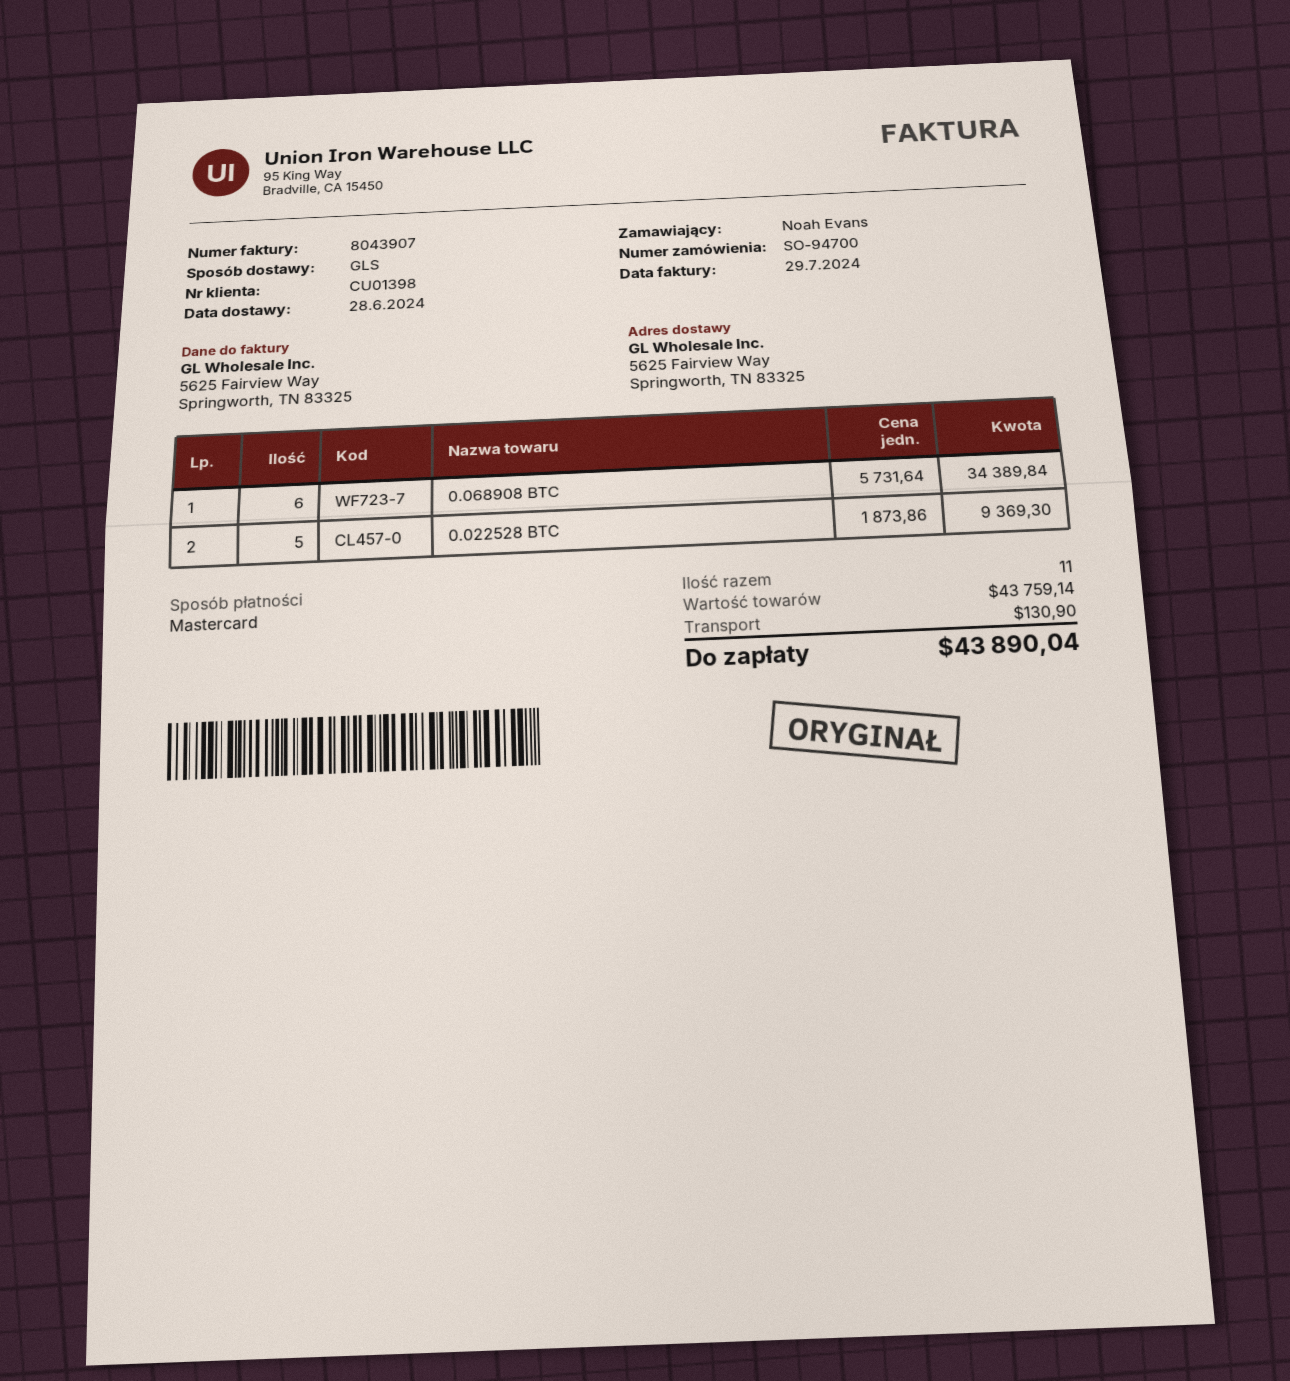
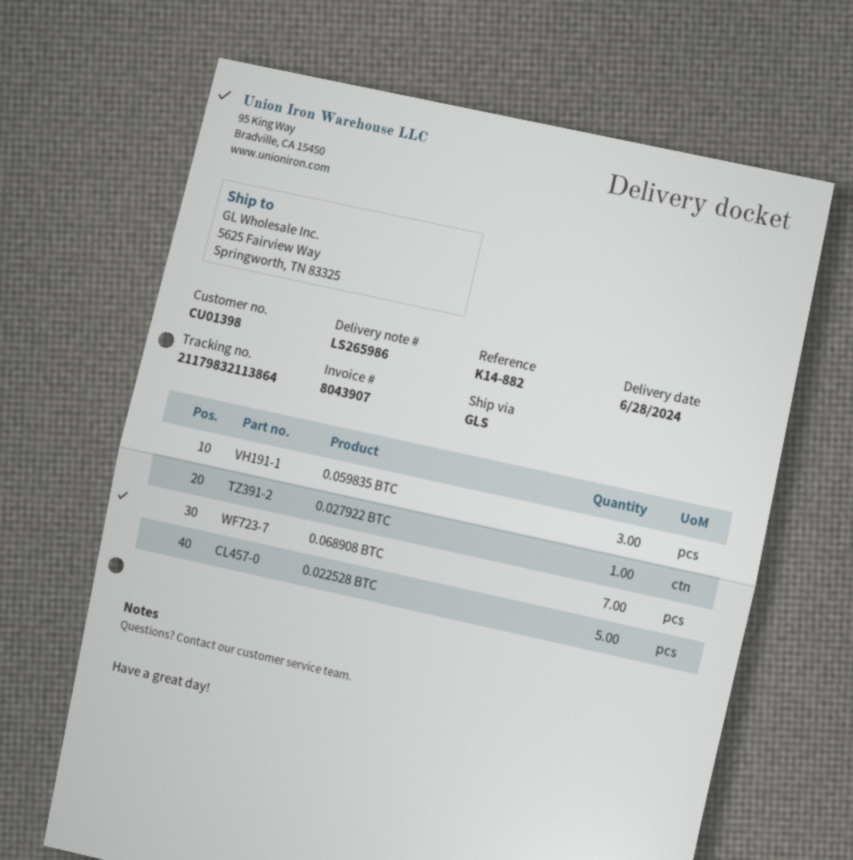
0.068908 BTC: 6 -> 7
0.059835 BTC: none -> 3
0.027922 BTC: none -> 1

